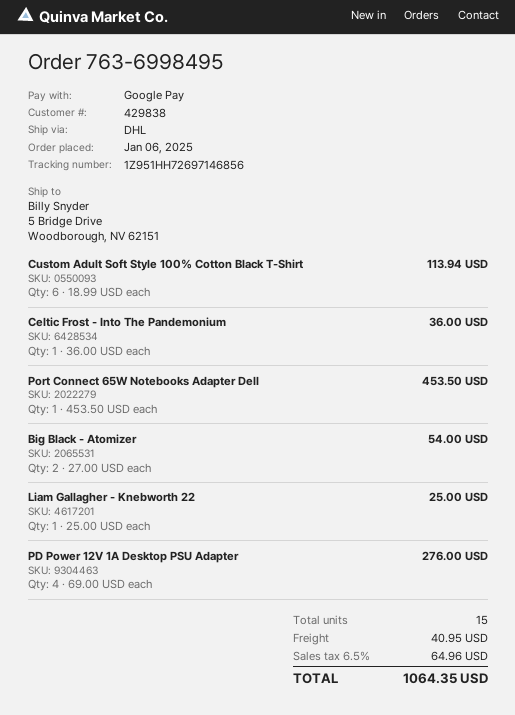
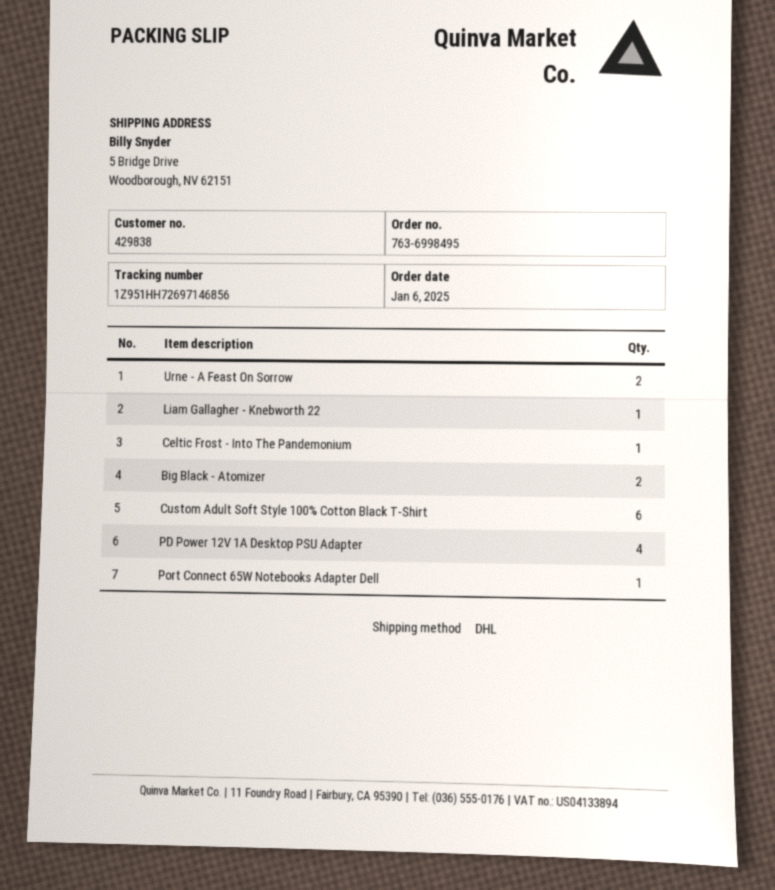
Urne - A Feast On Sorrow: none -> 2

